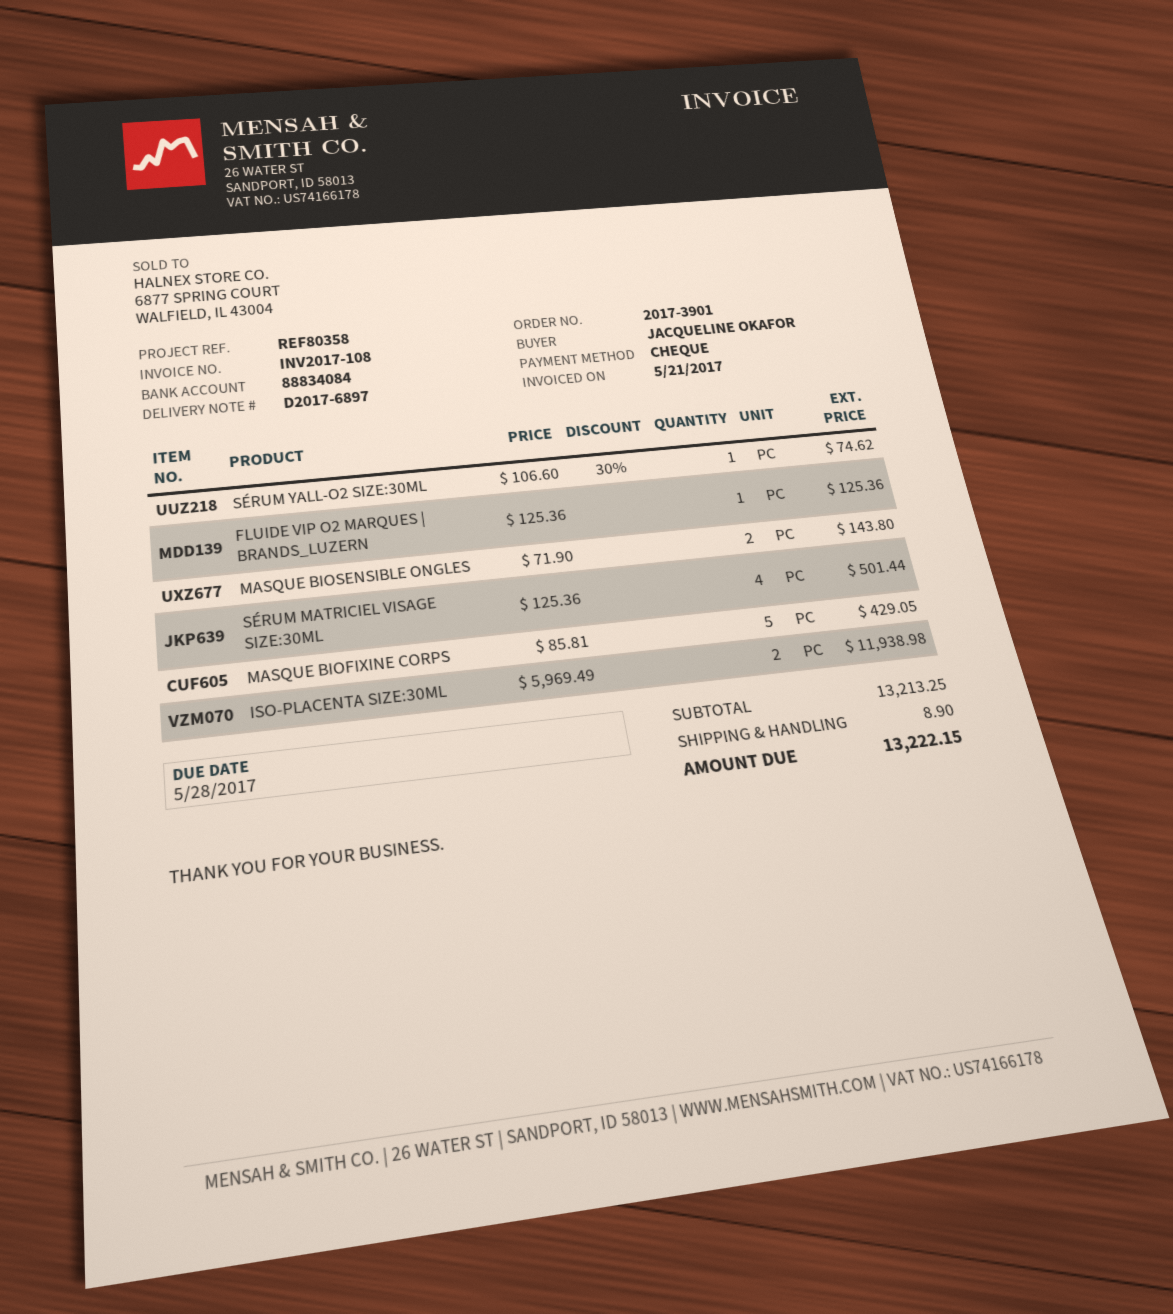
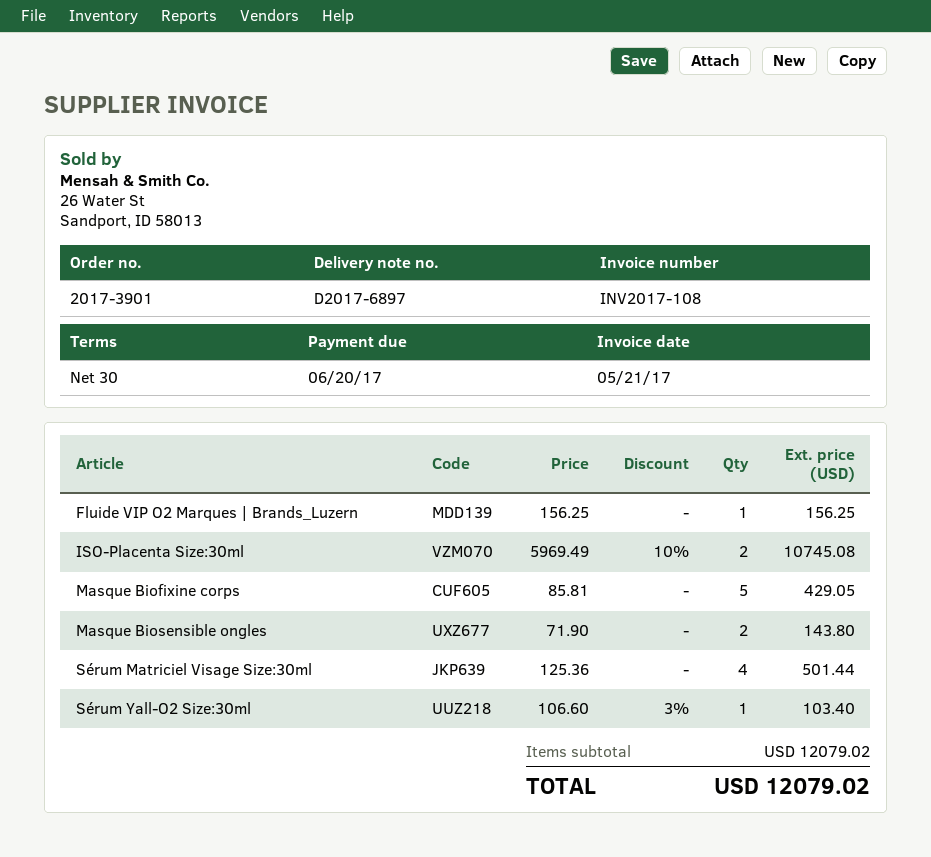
due date: 2017-05-28 -> 2017-06-20
SÉRUM YALL-O2 SIZE:30ML: 1 x 106.60 - 30% = 74.62 -> 1 x 106.60 - 3% = 103.40
FLUIDE VIP O2 MARQUES | BRANDS_LUZERN: 1 x 125.36 = 125.36 -> 1 x 156.25 = 156.25
ISO-PLACENTA SIZE:30ML: 2 x 5969.49 = 11938.98 -> 2 x 5969.49 - 10% = 10745.08
subtotal: 13213.25 -> 12079.02
shipping: 8.90 -> none
total: 13222.15 -> 12079.02

